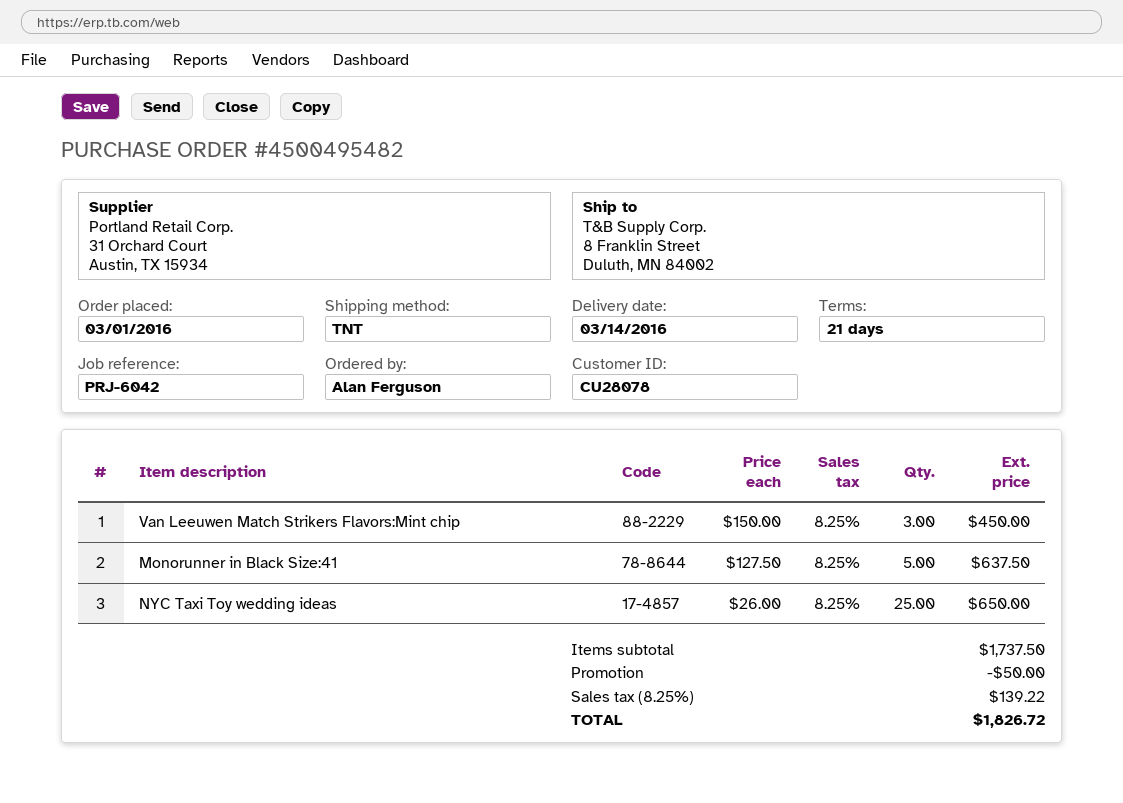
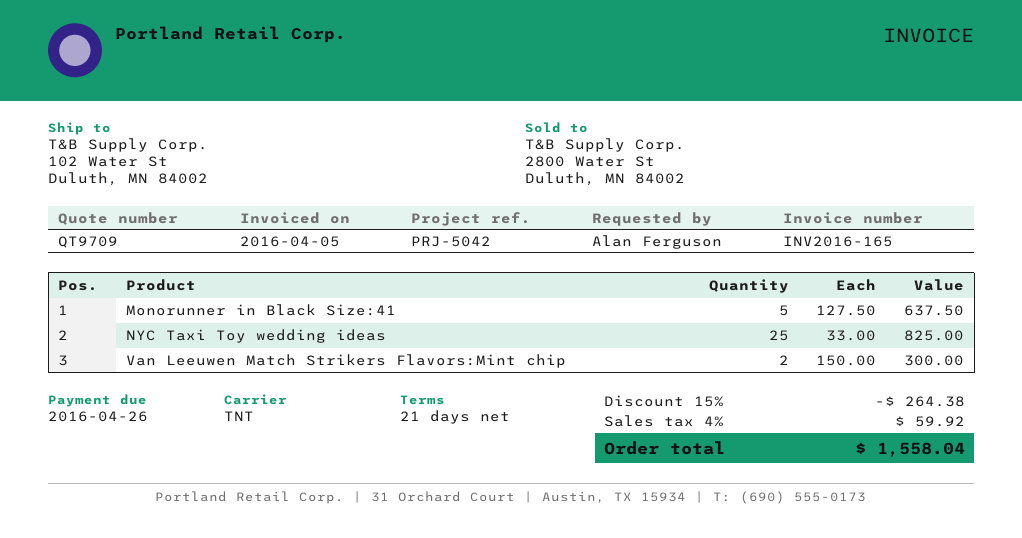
reference: PRJ-6042 -> PRJ-5042
ship to: 8 Franklin Street, Duluth, MN 84002 -> 102 Water St, Duluth, MN 84002
Van Leeuwen Match Strikers Flavors:Mint chip: 3 x 150.00 = 450.00 -> 2 x 150.00 = 300.00
NYC Taxi Toy wedding ideas: 25 x 26.00 = 650.00 -> 25 x 33.00 = 825.00
discount: 50.00 -> 264.38
tax: 8.25% = 139.22 -> 4% = 59.92
total: 1826.72 -> 1558.04

